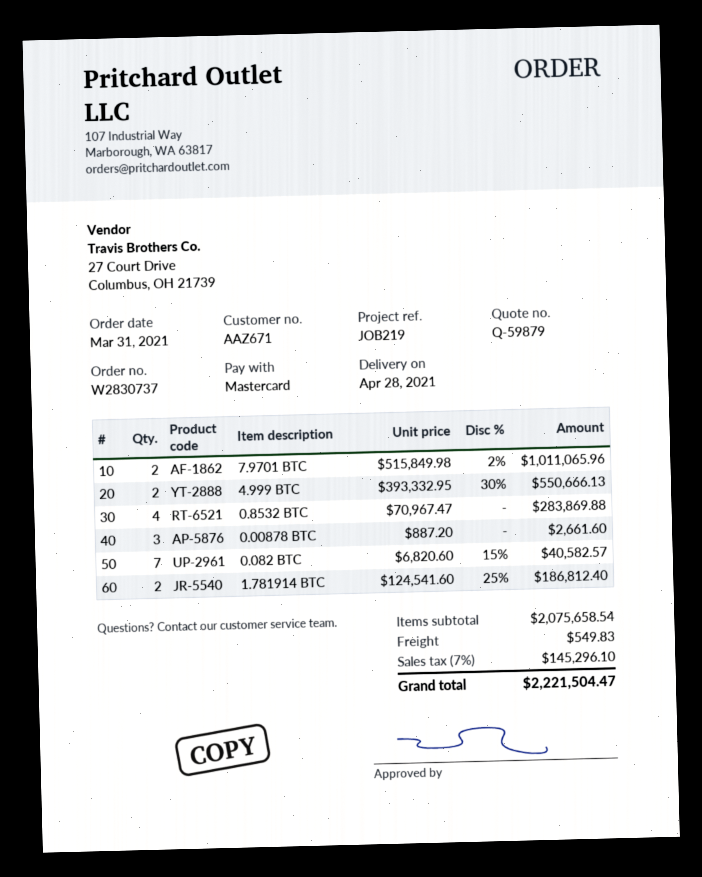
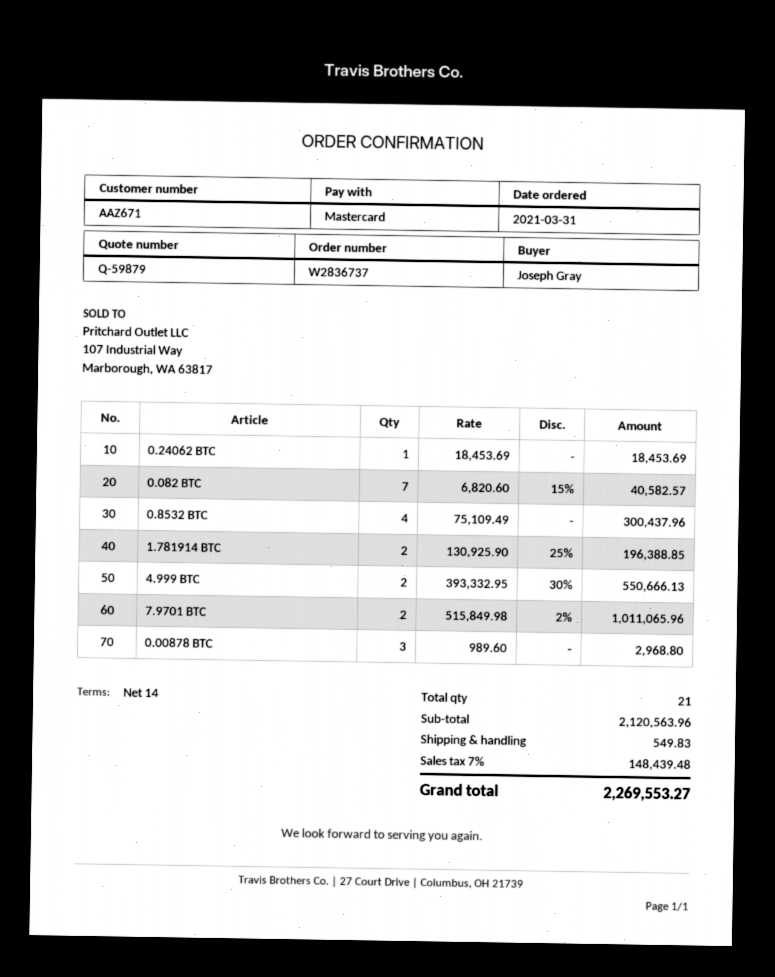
order number: W2830737 -> W2836737
0.8532 BTC: 4 x 70967.47 = 283869.88 -> 4 x 75109.49 = 300437.96
0.00878 BTC: 3 x 887.20 = 2661.60 -> 3 x 989.60 = 2968.80
1.781914 BTC: 2 x 124541.60 - 25% = 186812.40 -> 2 x 130925.90 - 25% = 196388.85
0.24062 BTC: none -> 1 x 18453.69 = 18453.69
subtotal: 2075658.54 -> 2120563.96
tax: 7% = 145296.10 -> 7% = 148439.48
total: 2221504.47 -> 2269553.27

